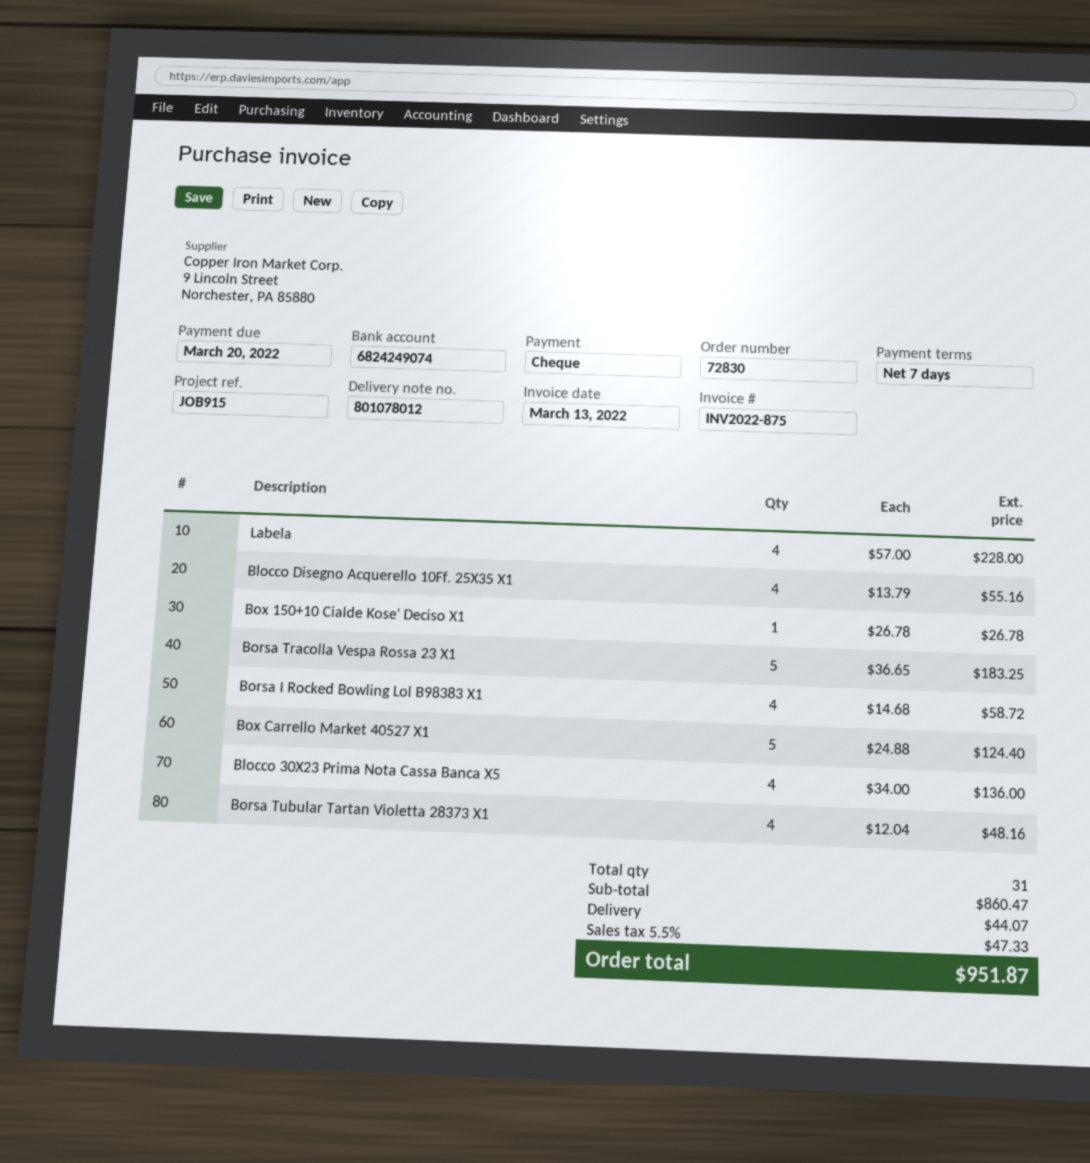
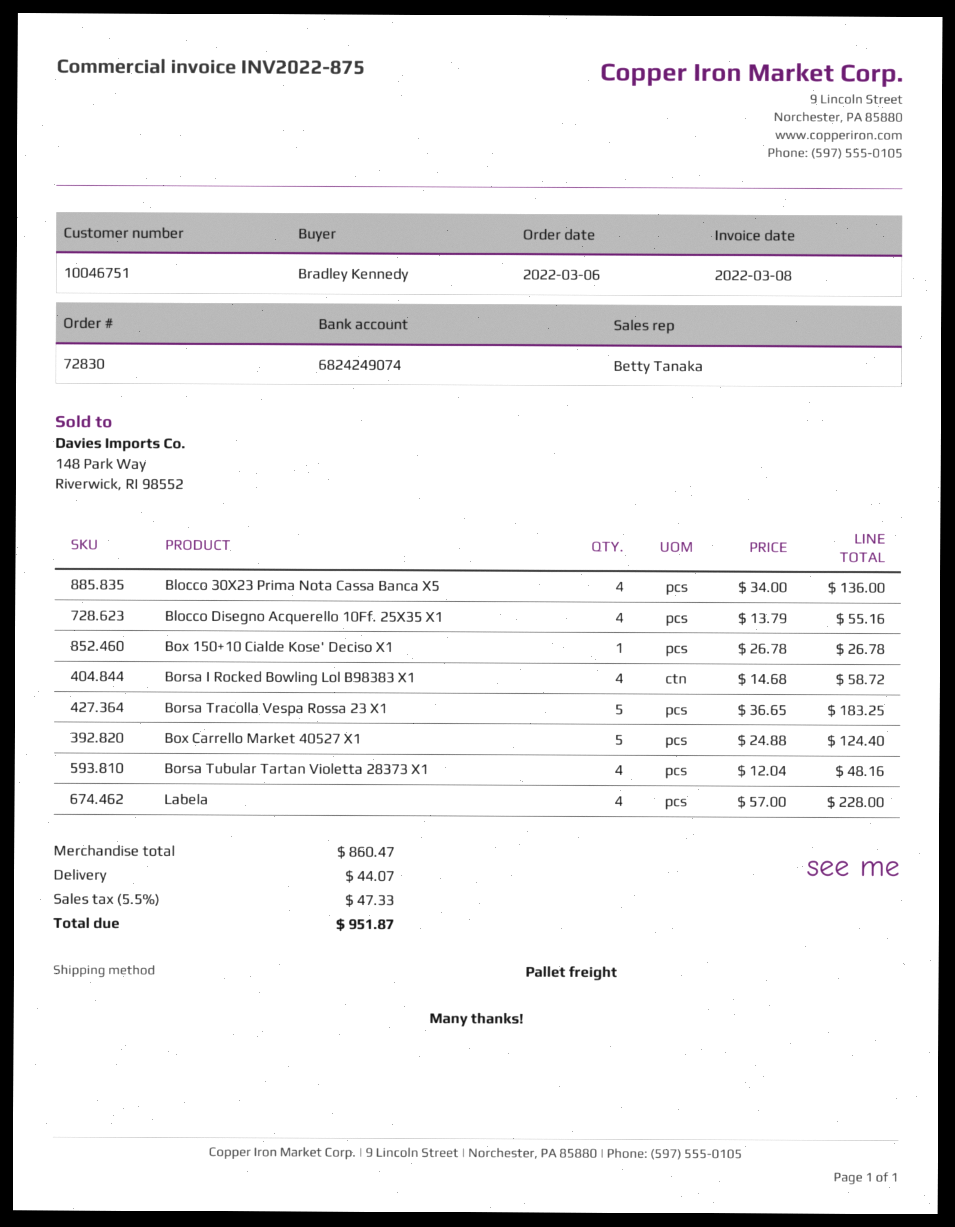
invoice date: 2022-03-13 -> 2022-03-08

